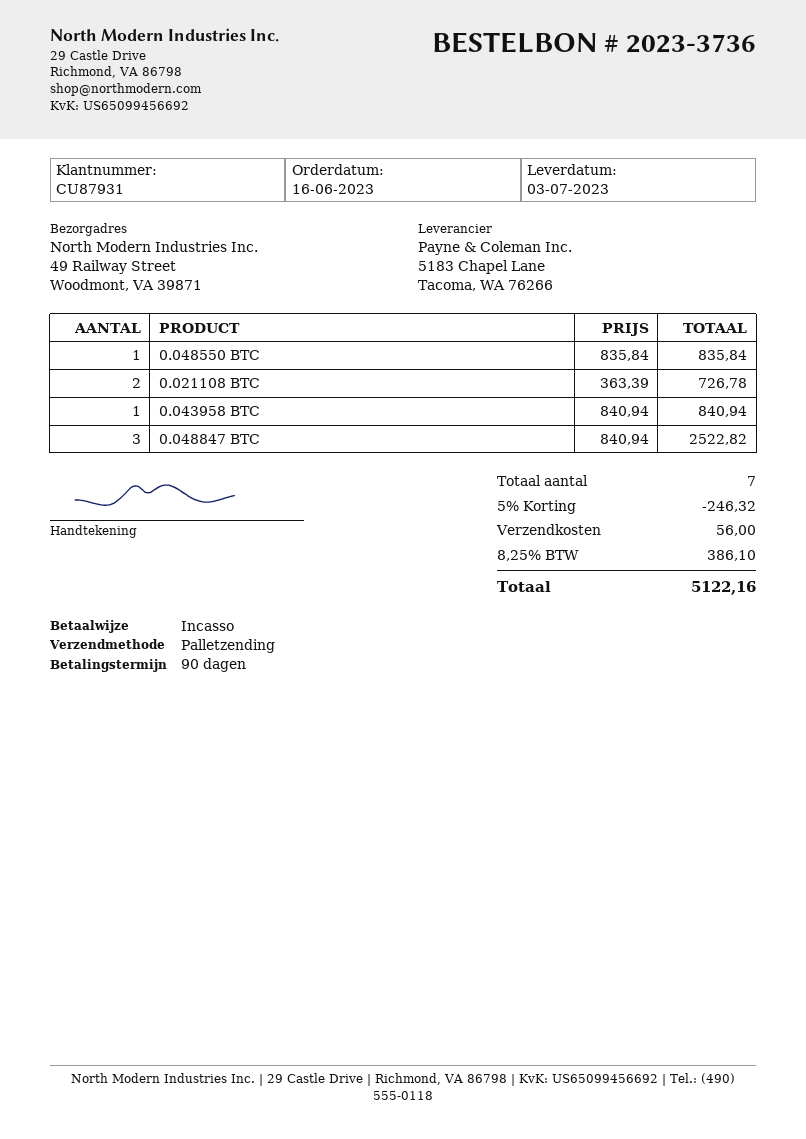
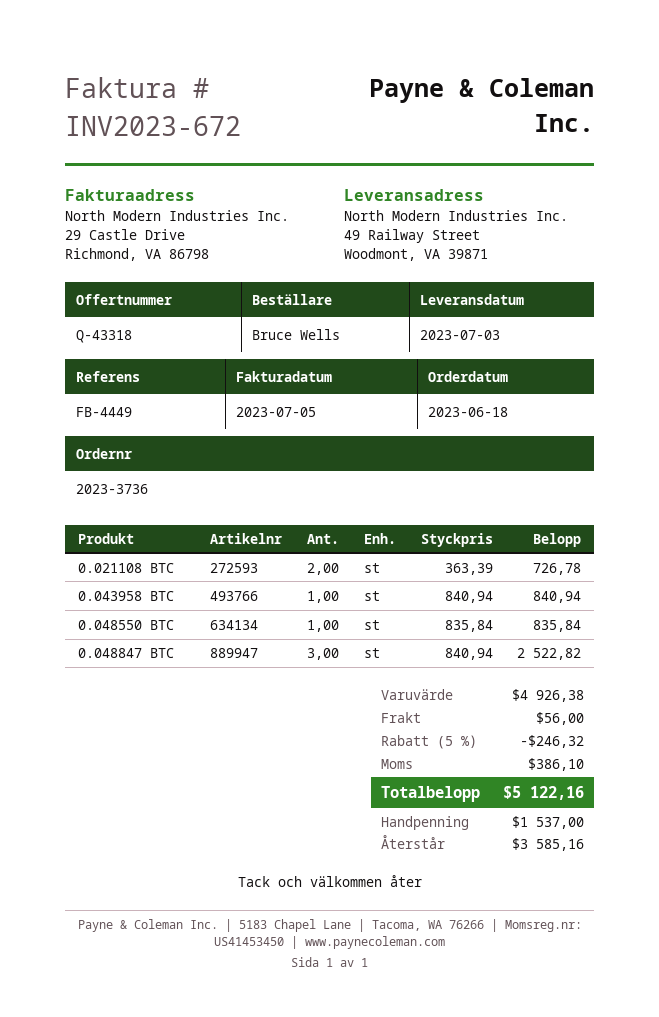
order date: 2023-06-16 -> 2023-06-18

